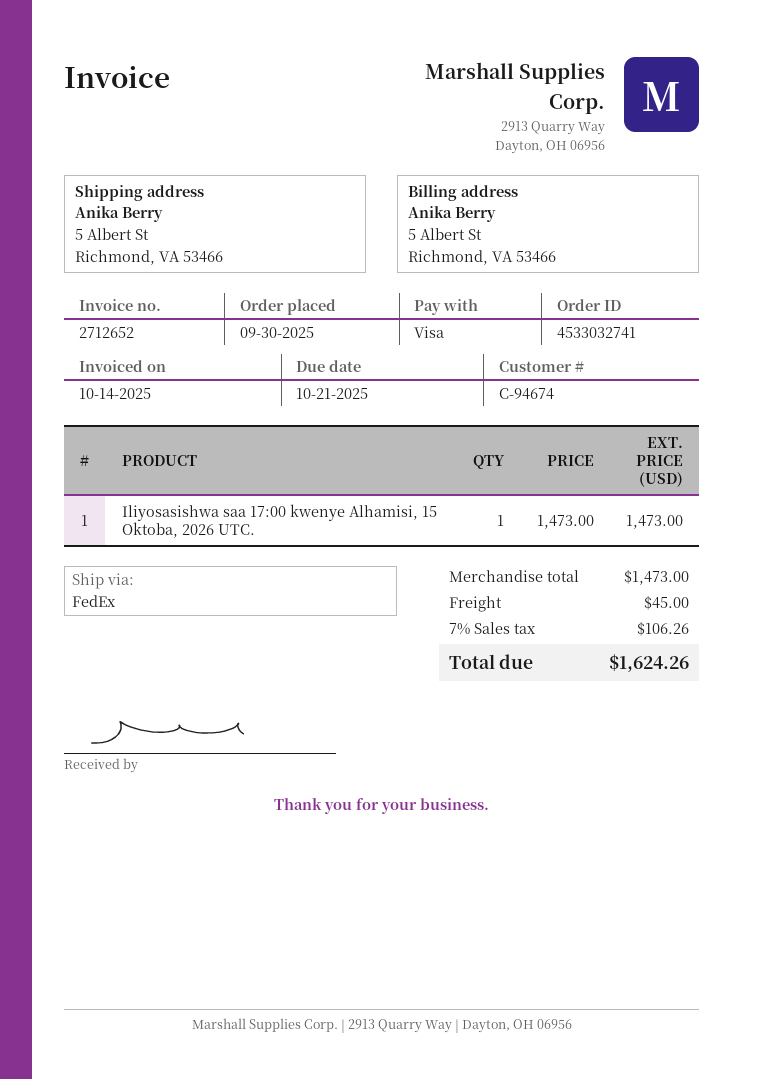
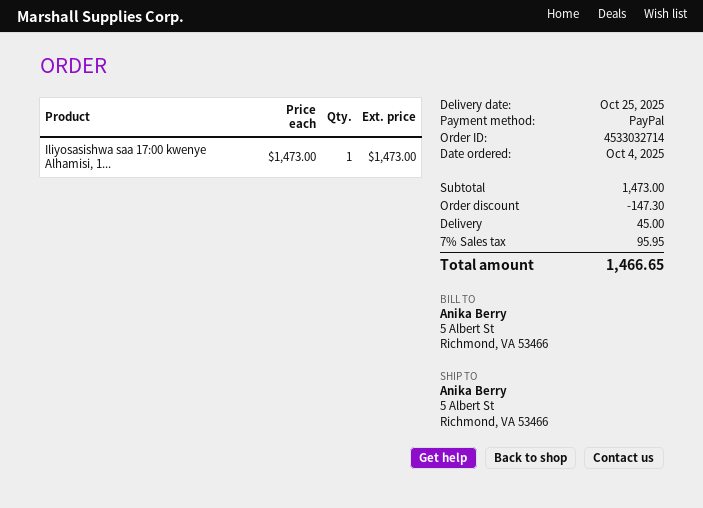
order number: 4533032741 -> 4533032714
order date: 2025-09-30 -> 2025-10-04
payment method: Visa -> PayPal
discount: none -> 147.30
tax: 7% = 106.26 -> 7% = 95.95
total: 1624.26 -> 1466.65

